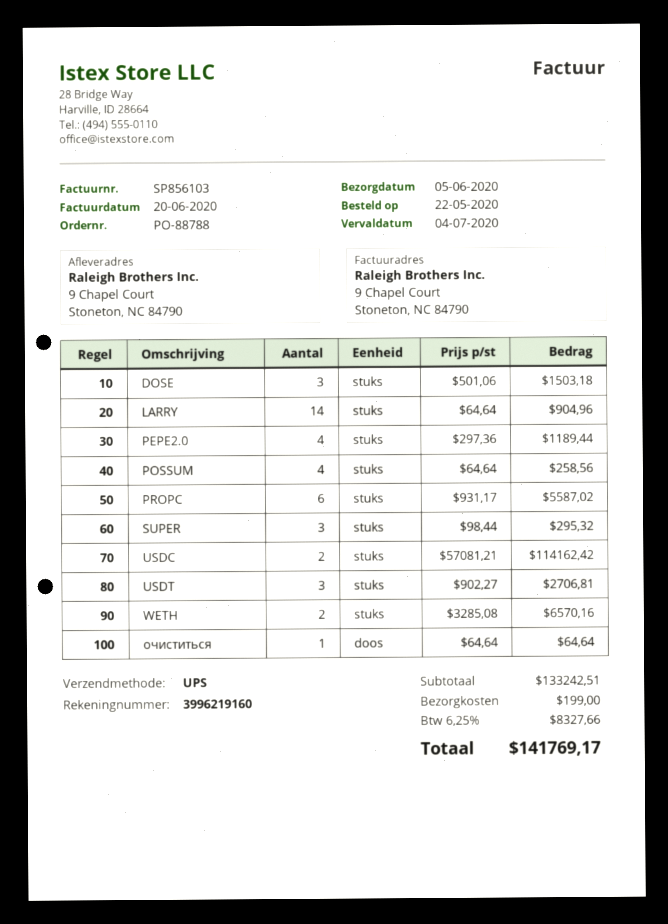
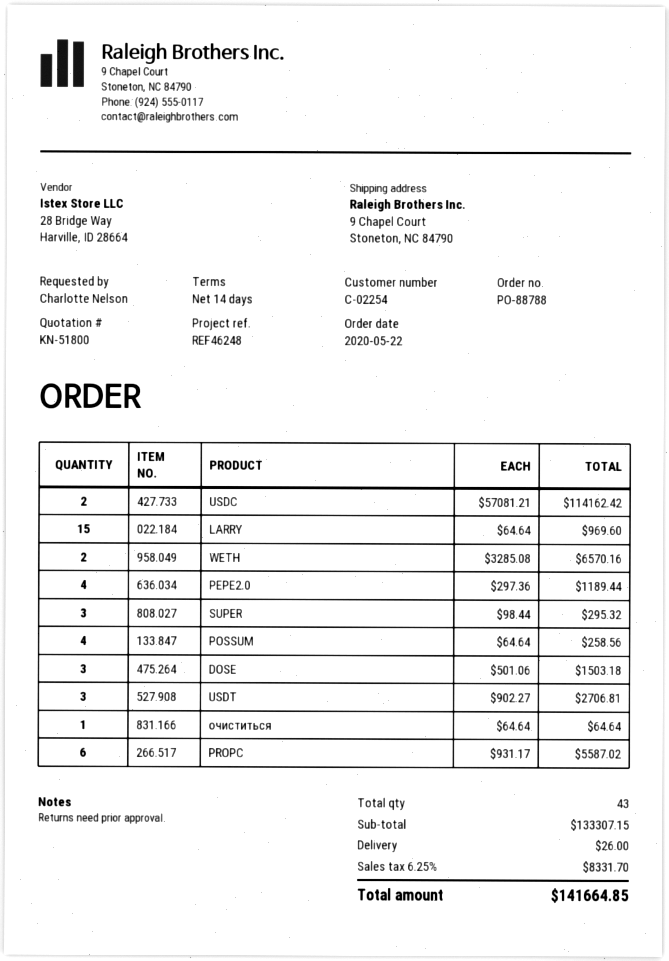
LARRY: 14 x 64.64 = 904.96 -> 15 x 64.64 = 969.60
subtotal: 133242.51 -> 133307.15
shipping: 199.00 -> 26.00
tax: 6.25% = 8327.66 -> 6.25% = 8331.70
total: 141769.17 -> 141664.85

